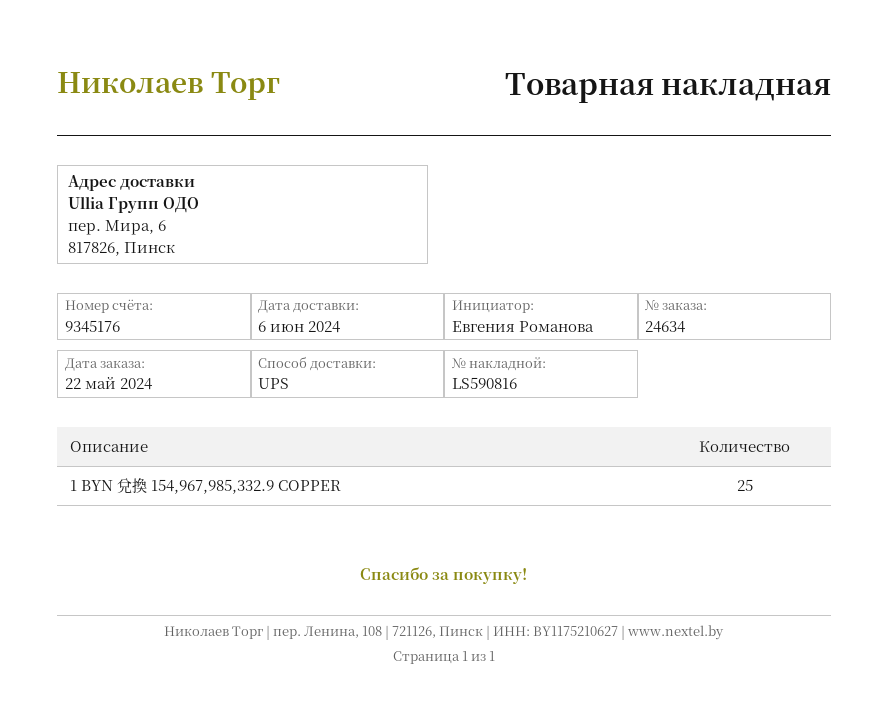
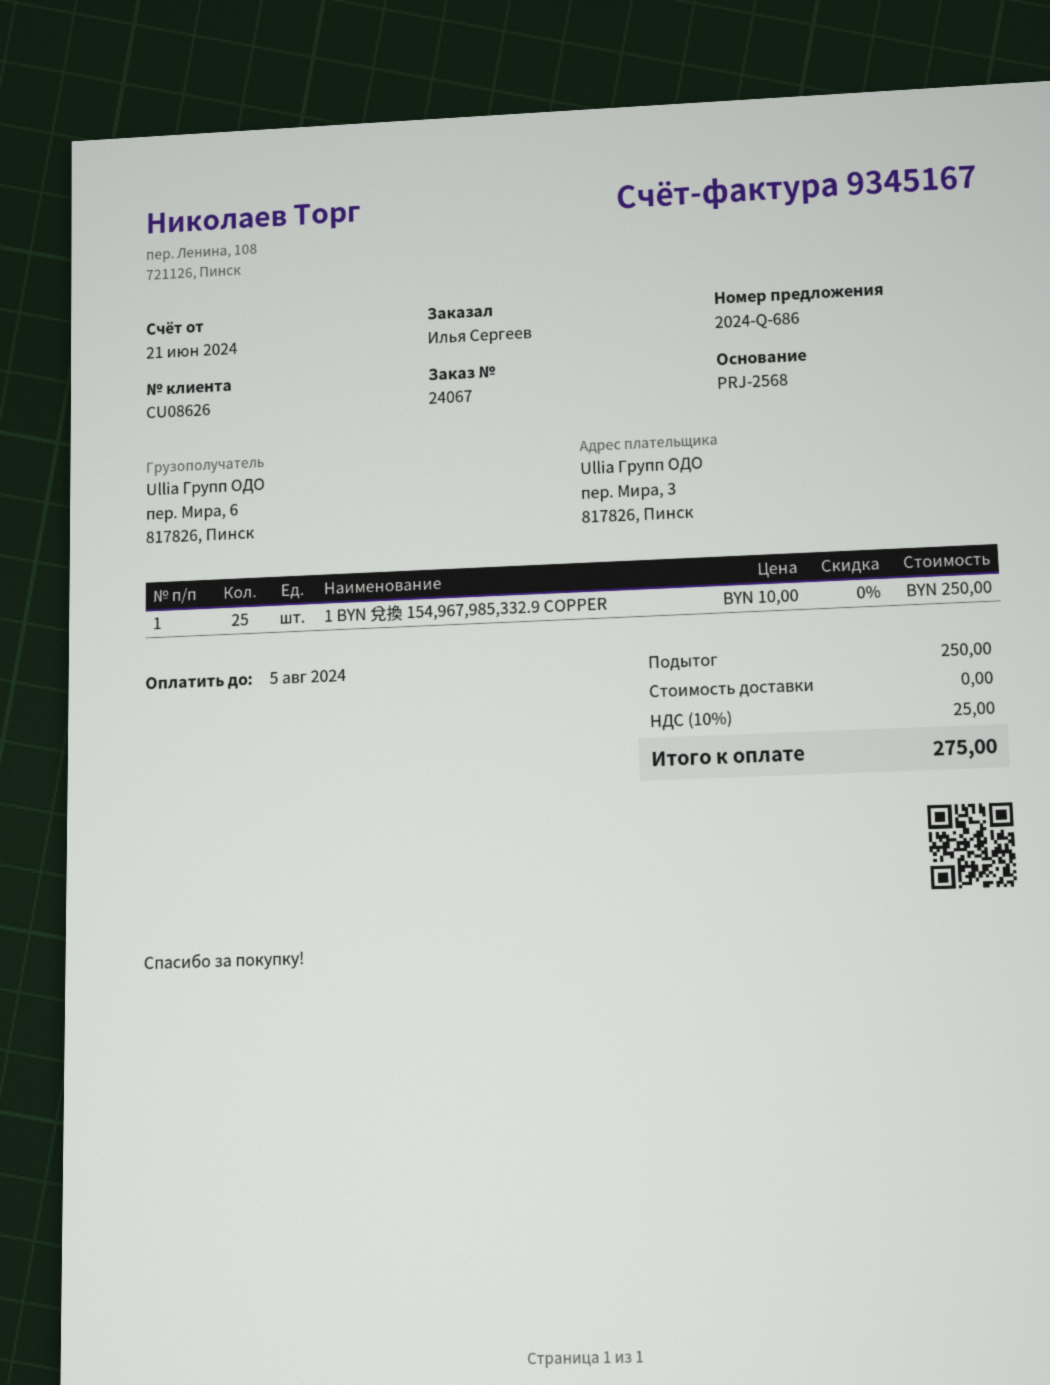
order number: 24634 -> 24067
invoice number: 9345176 -> 9345167
ordered by: Евгения Романова -> Илья Сергеев

